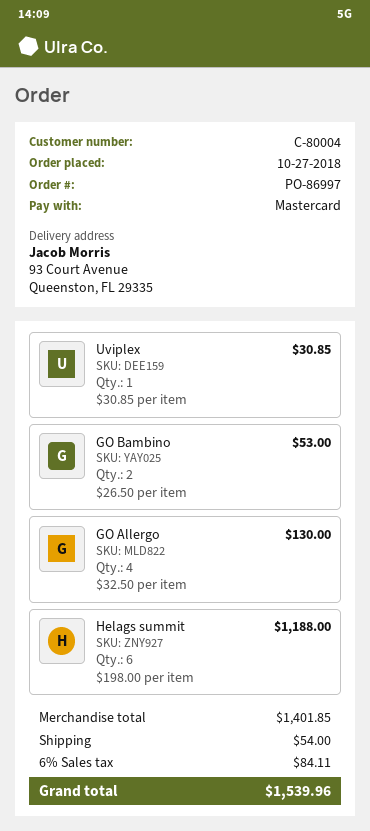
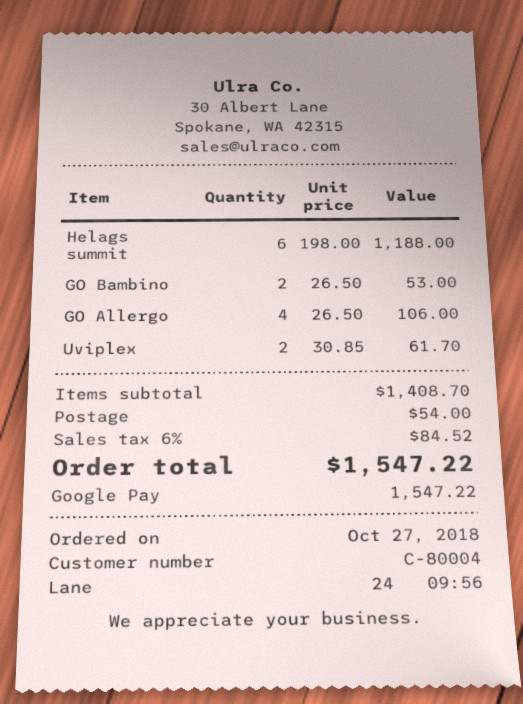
payment method: Mastercard -> Google Pay
Uviplex: 1 x 30.85 = 30.85 -> 2 x 30.85 = 61.70
GO Allergo: 4 x 32.50 = 130.00 -> 4 x 26.50 = 106.00
subtotal: 1401.85 -> 1408.70
tax: 6% = 84.11 -> 6% = 84.52
total: 1539.96 -> 1547.22

